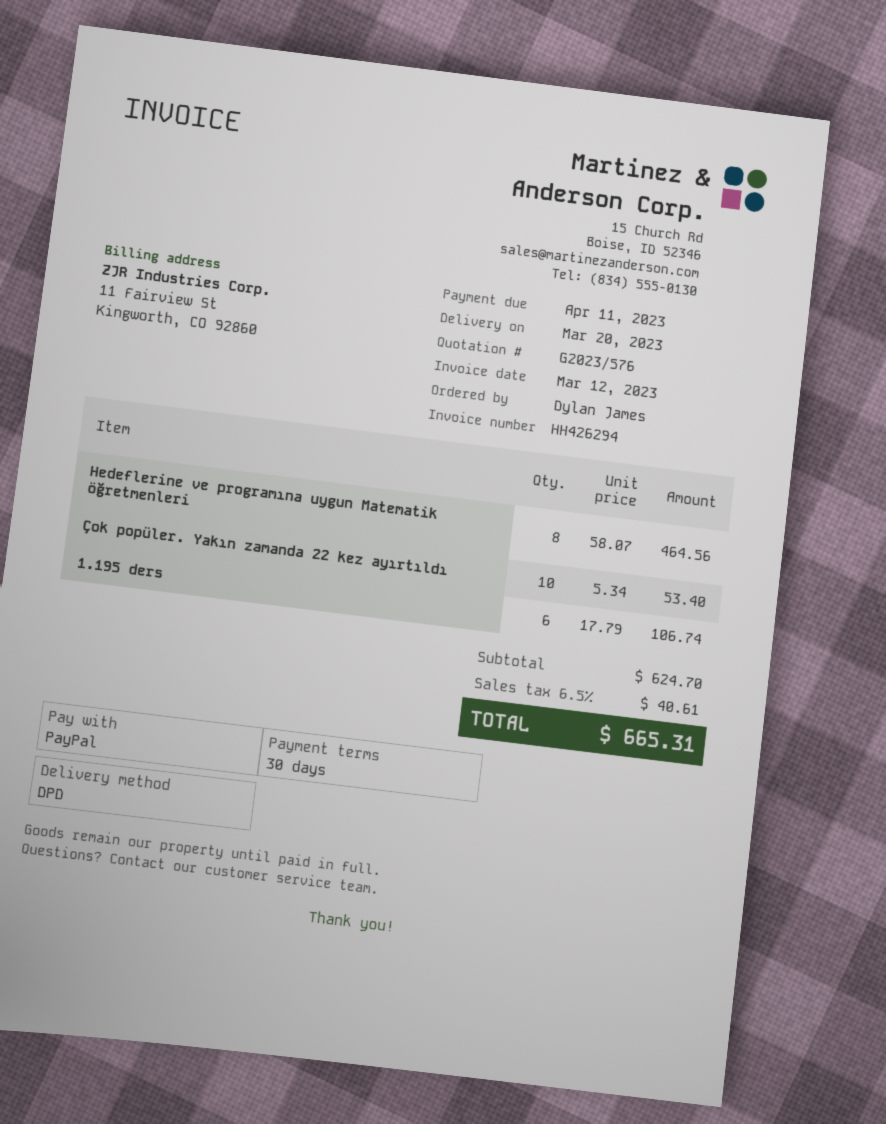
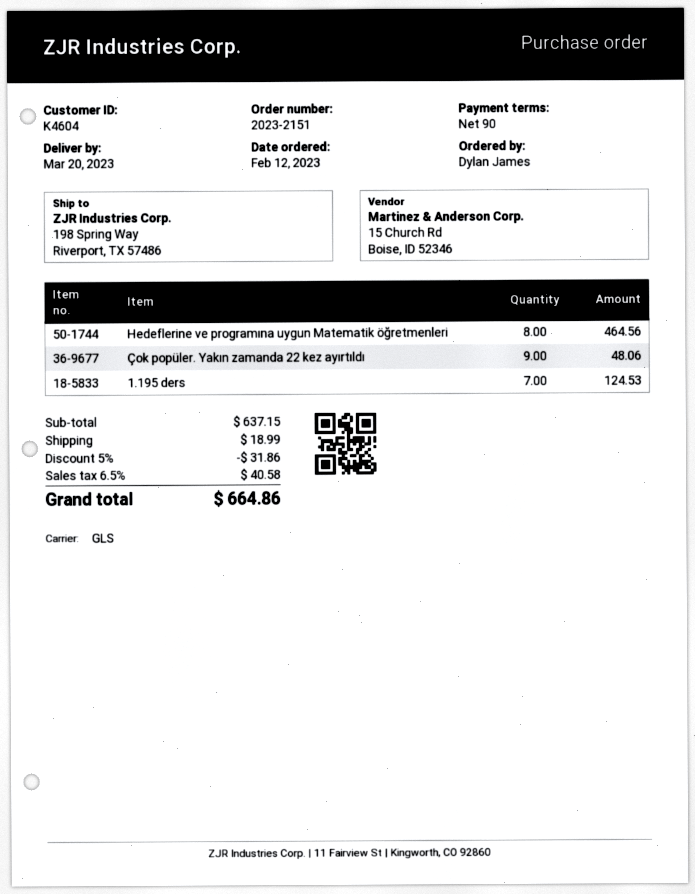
payment terms: 30 days -> 90 days
shipping method: DPD -> GLS
Çok popüler. Yakın zamanda 22 kez ayırtıldı: 10 for 53.40 -> 9 for 48.06
1.195 ders: 6 for 106.74 -> 7 for 124.53
subtotal: 624.70 -> 637.15
discount: none -> 5% = 31.86
shipping: none -> 18.99
tax: 6.5% = 40.61 -> 6.5% = 40.58
total: 665.31 -> 664.86

